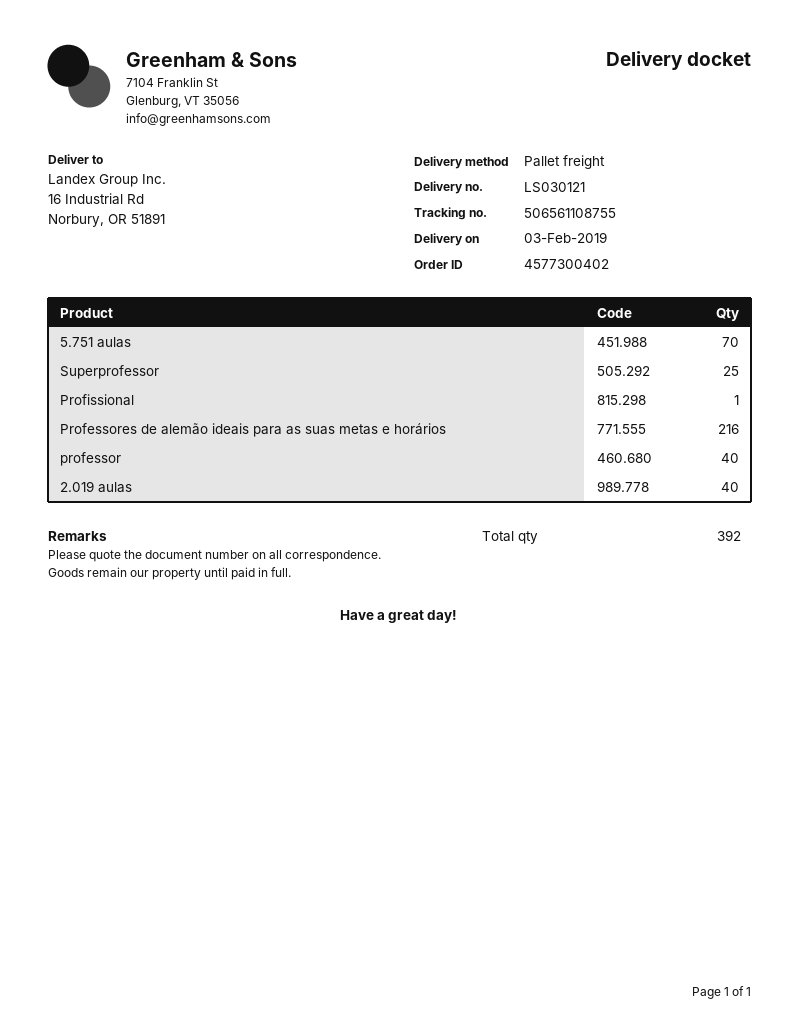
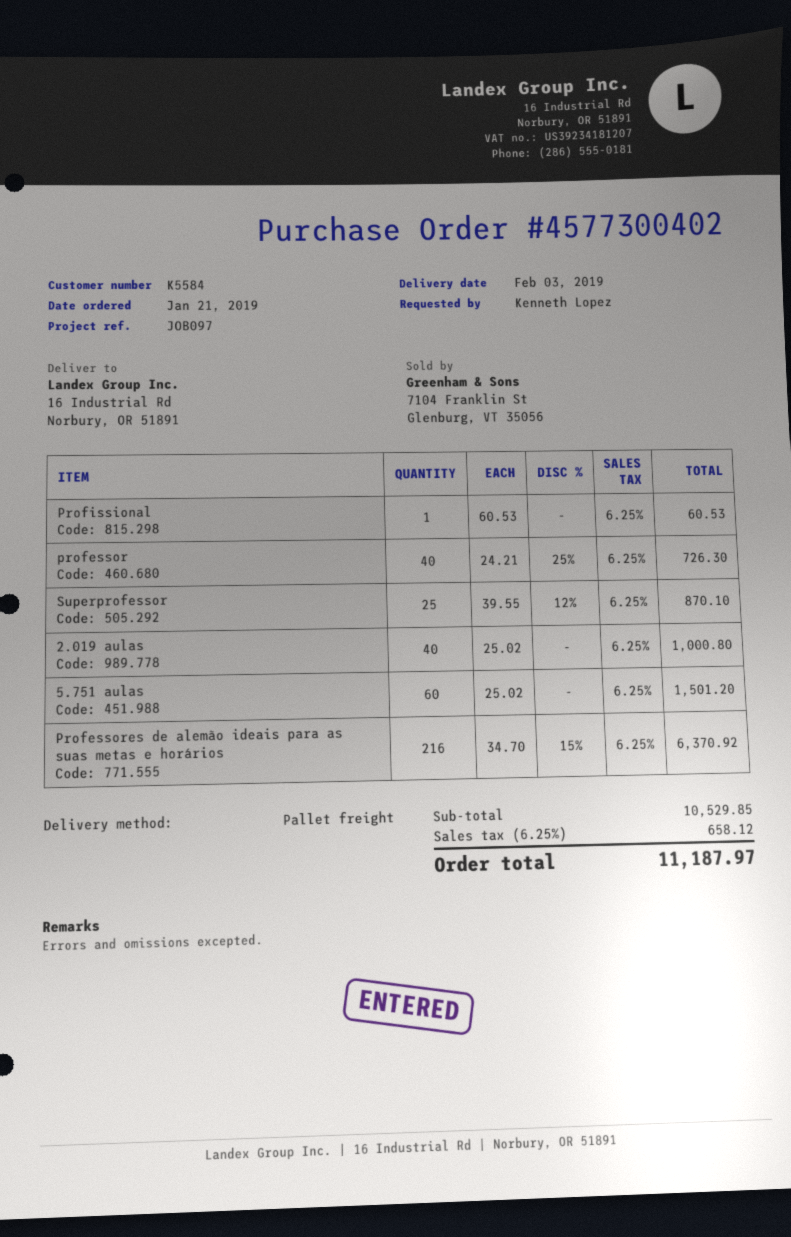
5.751 aulas: 70 -> 60

